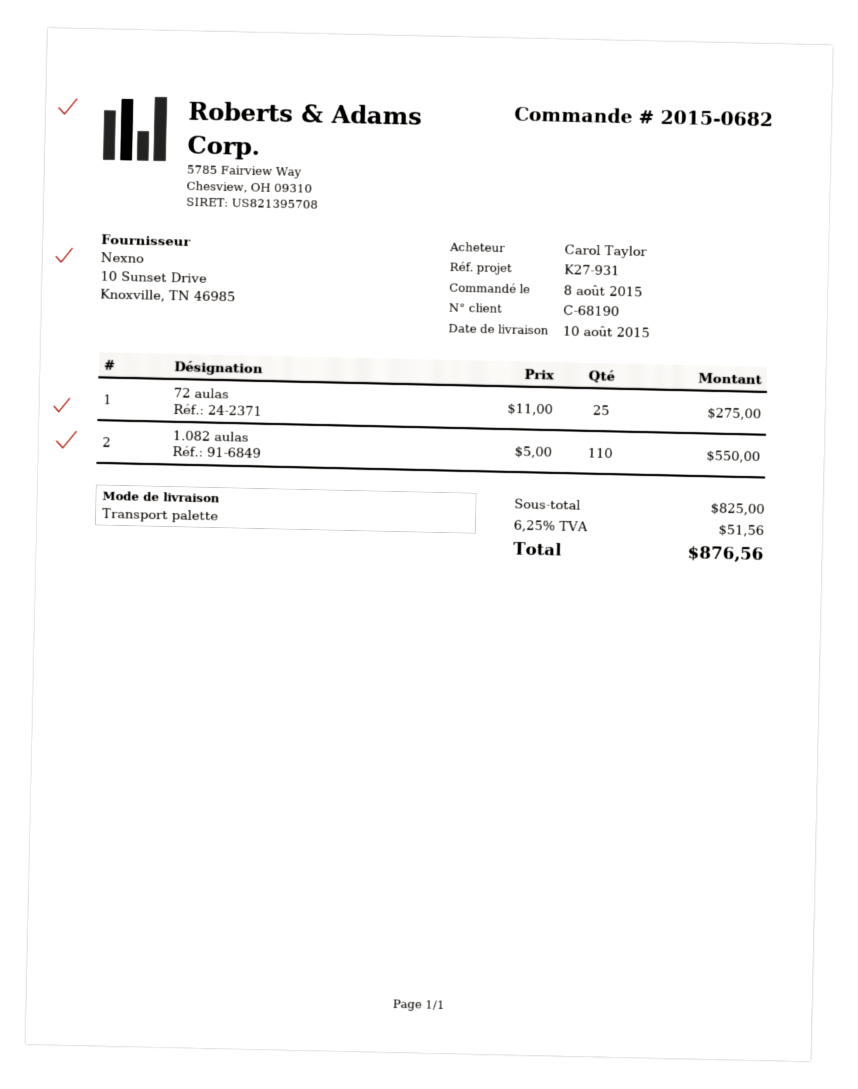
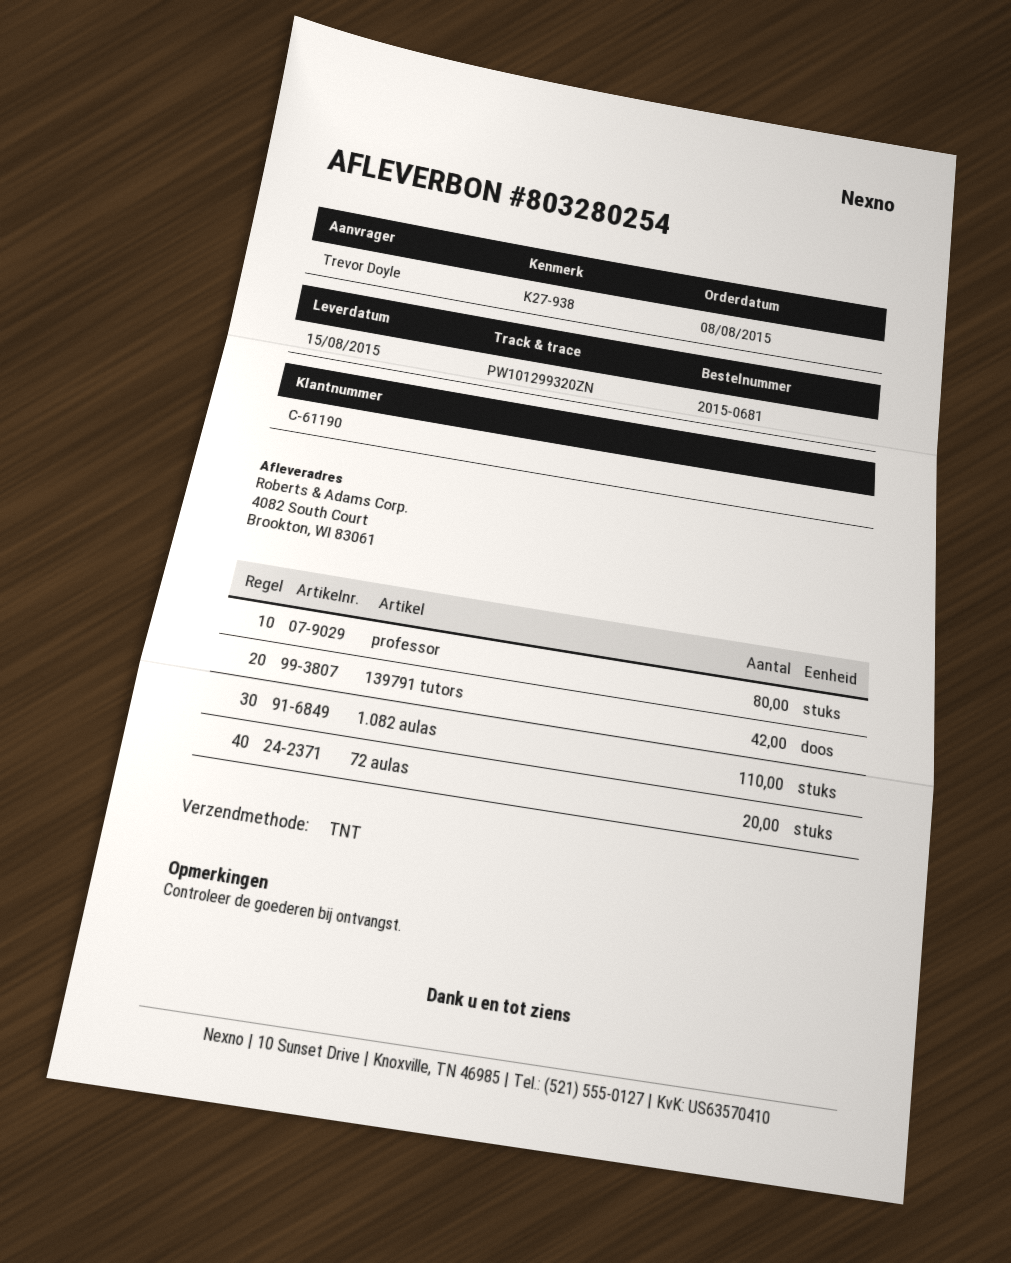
order number: 2015-0682 -> 2015-0681
delivery date: 2015-08-10 -> 2015-08-15
customer number: C-68190 -> C-61190
reference: K27-931 -> K27-938
ordered by: Carol Taylor -> Trevor Doyle
shipping method: pallet freight -> TNT
72 aulas: 25 -> 20
professor: none -> 80
139791 tutors: none -> 42

